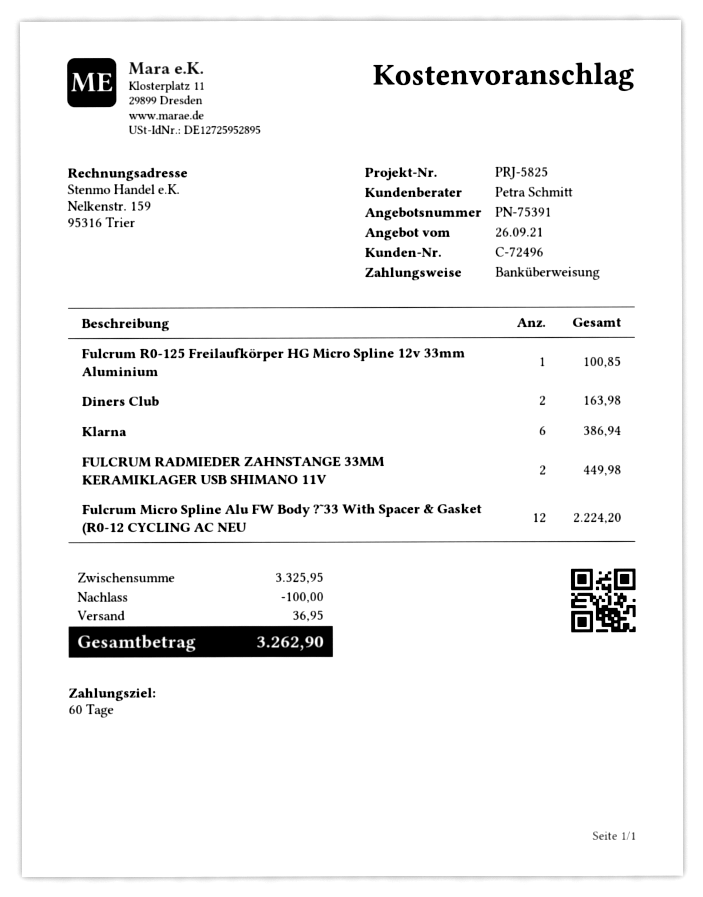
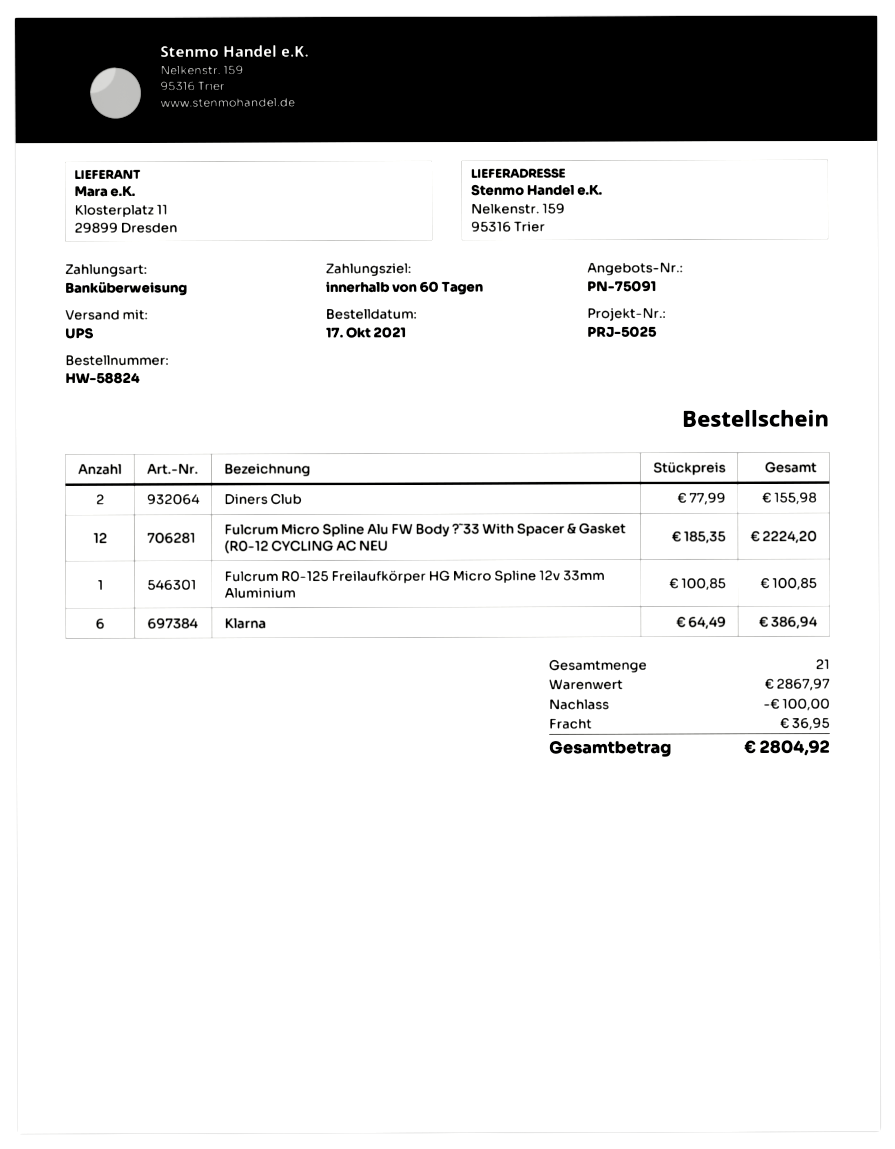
quote number: PN-75391 -> PN-75091
reference: PRJ-5825 -> PRJ-5025
Diners Club: 2 for 163.98 -> 2 for 155.98
FULCRUM RADMIEDER ZAHNSTANGE 33MM KERAMIKLAGER USB SHIMANO 11V: 2 for 449.98 -> none
subtotal: 3325.95 -> 2867.97
total: 3262.90 -> 2804.92

